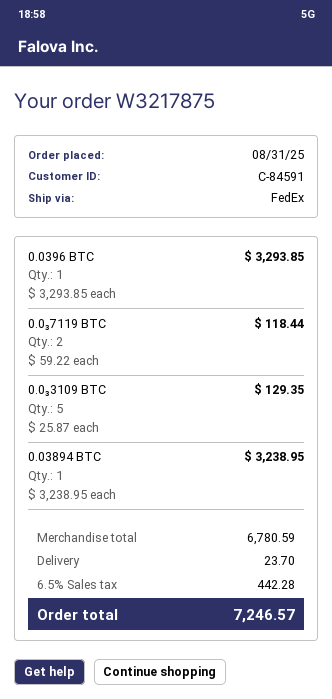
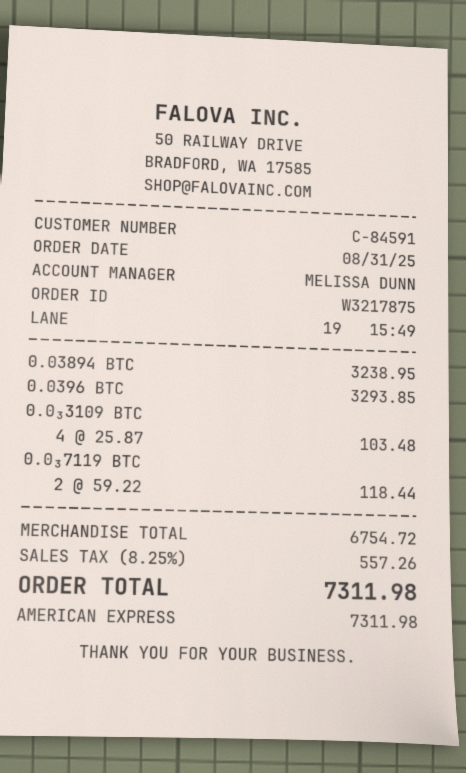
0.0₃3109 BTC: 5 x 25.87 = 129.35 -> 4 x 25.87 = 103.48
subtotal: 6780.59 -> 6754.72
shipping: 23.70 -> none
tax: 6.5% = 442.28 -> 8.25% = 557.26
total: 7246.57 -> 7311.98

